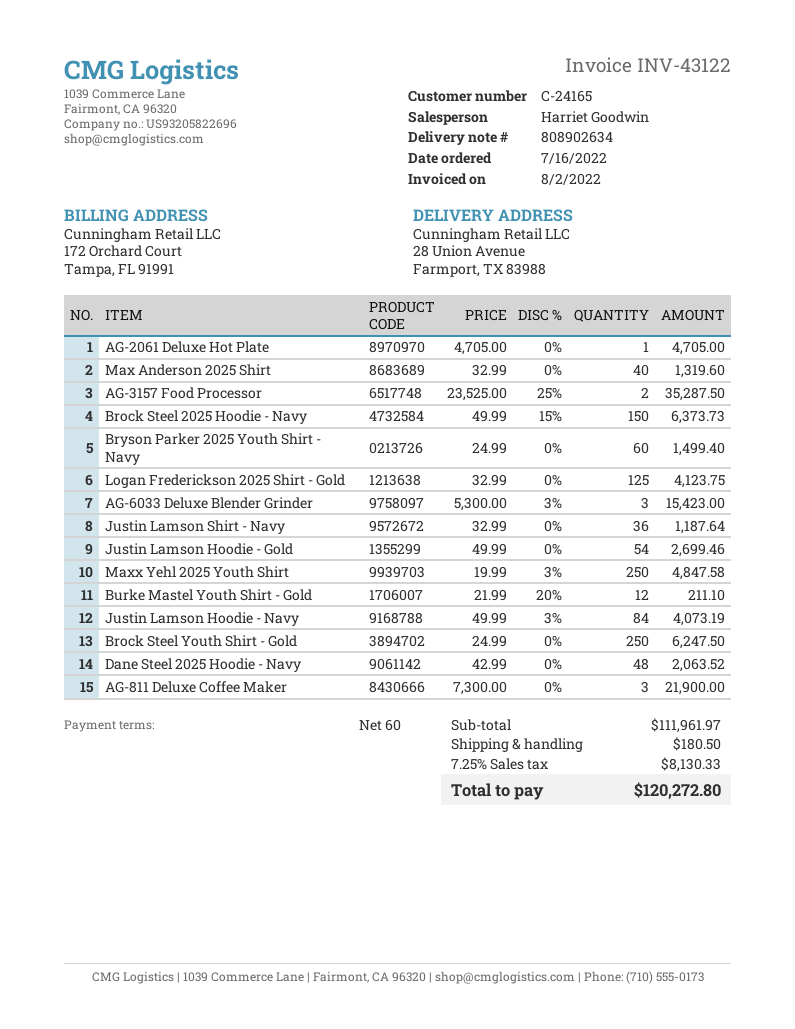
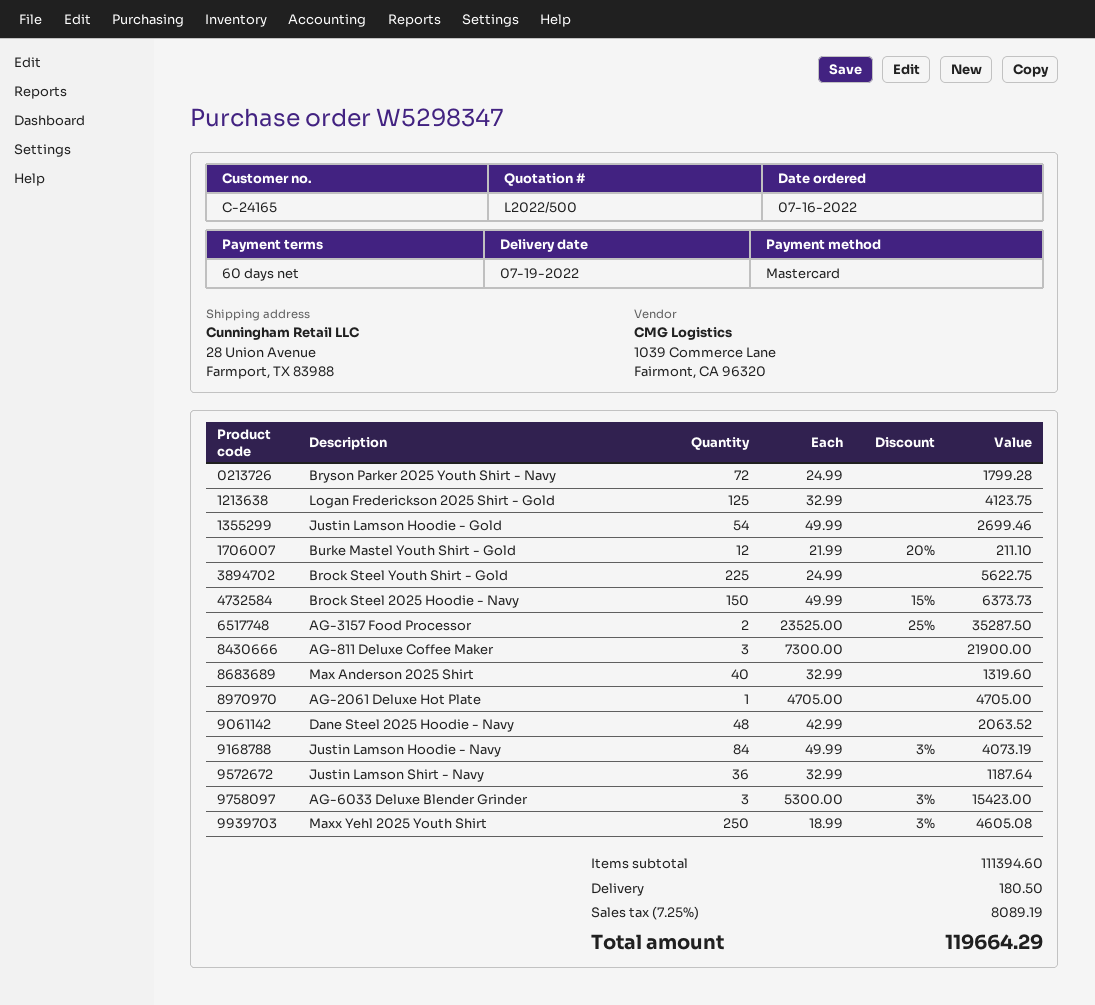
Bryson Parker 2025 Youth Shirt - Navy: 60 x 24.99 = 1499.40 -> 72 x 24.99 = 1799.28
Maxx Yehl 2025 Youth Shirt: 250 x 19.99 - 3% = 4847.58 -> 250 x 18.99 - 3% = 4605.08
Brock Steel Youth Shirt - Gold: 250 x 24.99 = 6247.50 -> 225 x 24.99 = 5622.75
subtotal: 111961.97 -> 111394.60
tax: 7.25% = 8130.33 -> 7.25% = 8089.19
total: 120272.80 -> 119664.29

